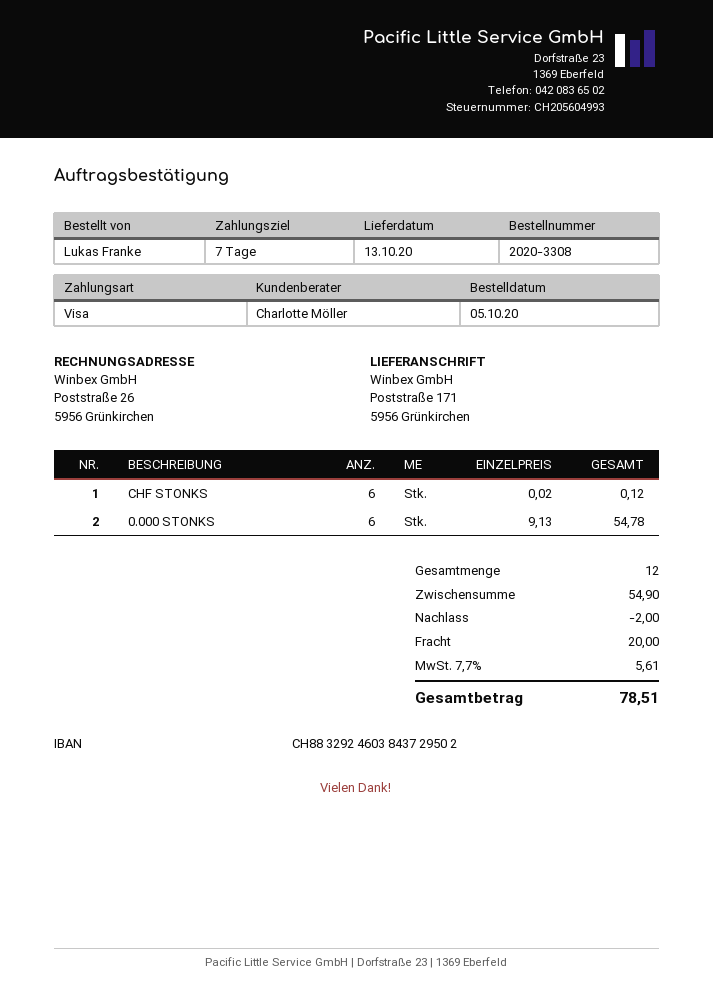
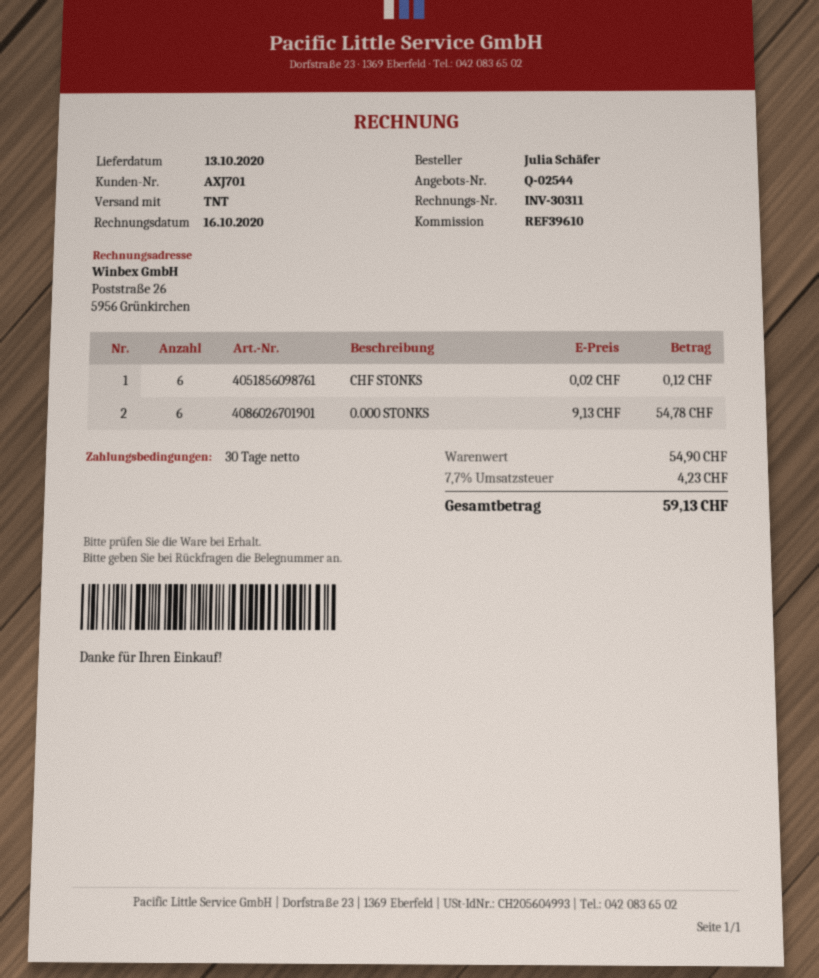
payment terms: 7 days -> 30 days
ordered by: Lukas Franke -> Julia Schäfer
discount: 2.00 -> none
shipping: 20.00 -> none
tax: 7.7% = 5.61 -> 7.7% = 4.23
total: 78.51 -> 59.13

